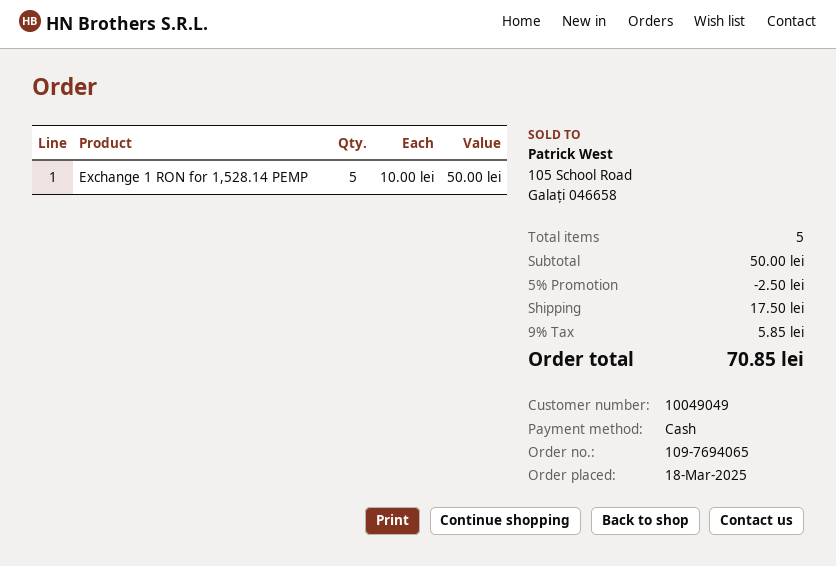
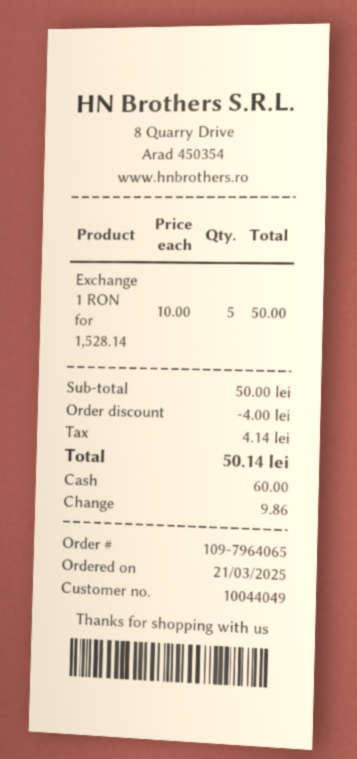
order number: 109-7694065 -> 109-7964065
order date: 2025-03-18 -> 2025-03-21
customer number: 10049049 -> 10044049
discount: 2.50 -> 4.00
shipping: 17.50 -> none
tax: 5.85 -> 4.14
total: 70.85 -> 50.14

